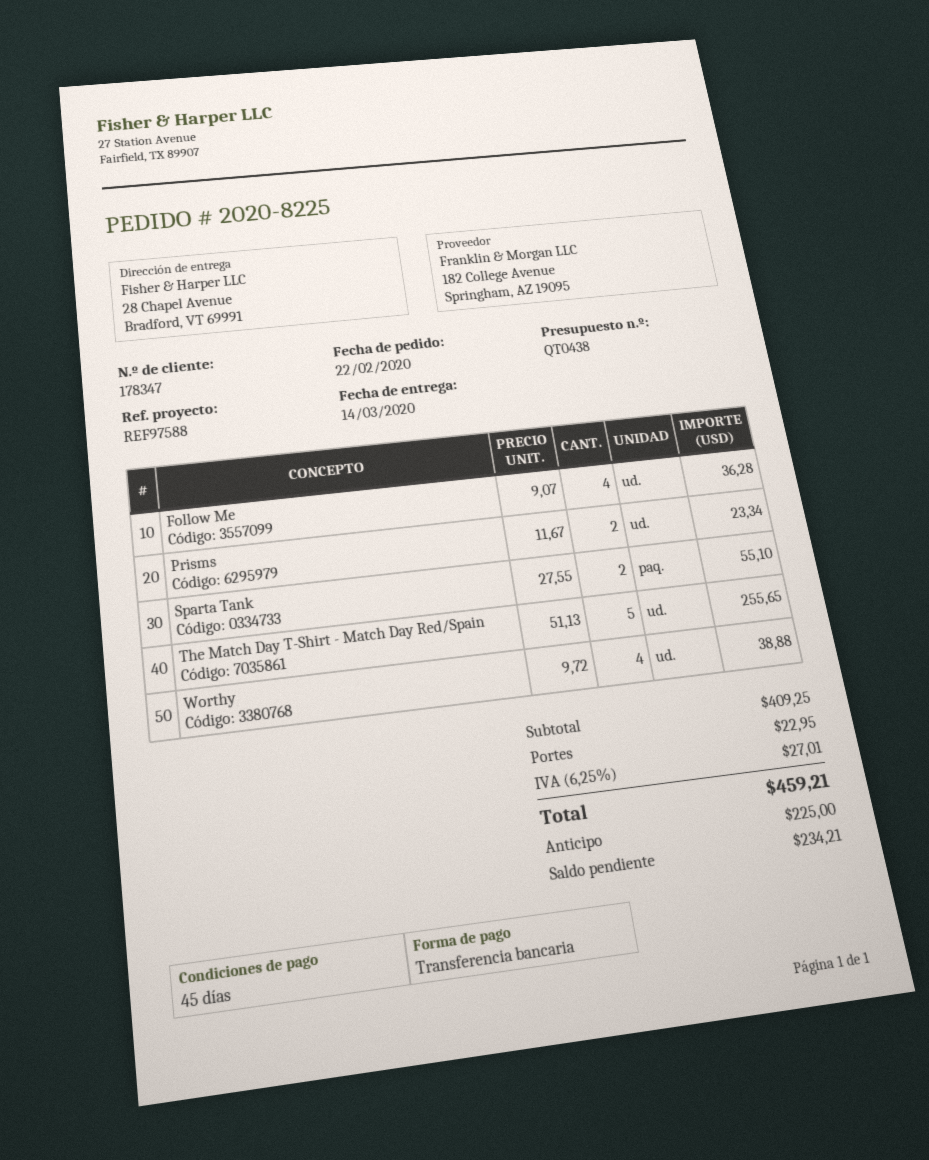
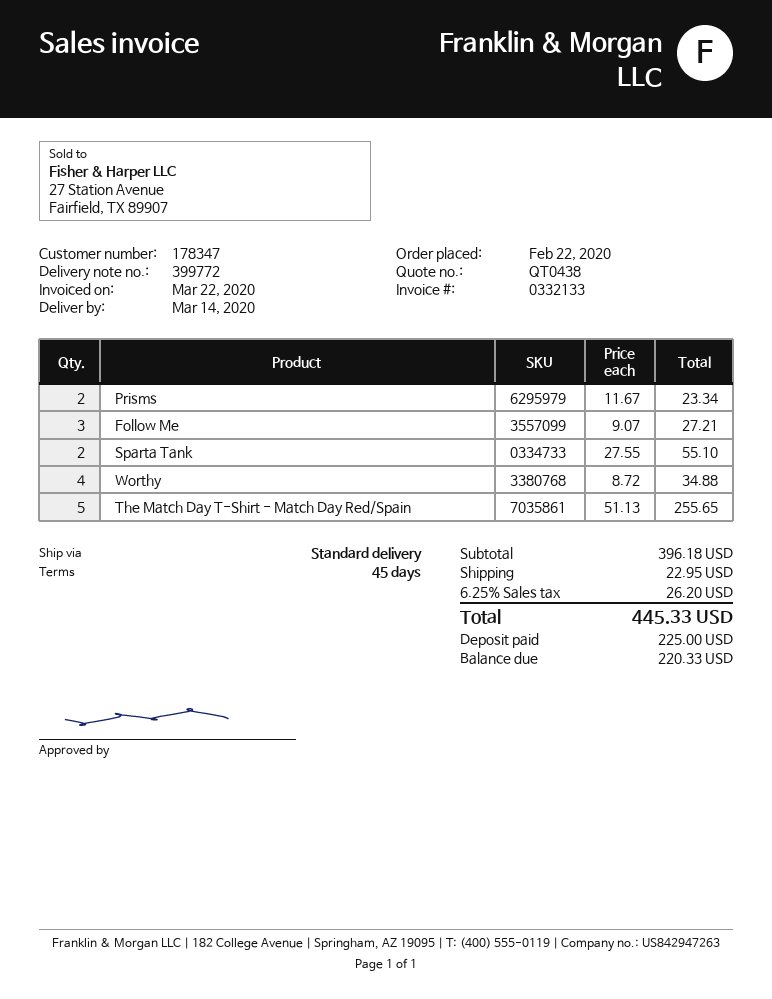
Follow Me: 4 x 9.07 = 36.28 -> 3 x 9.07 = 27.21
Worthy: 4 x 9.72 = 38.88 -> 4 x 8.72 = 34.88
subtotal: 409.25 -> 396.18
tax: 6.25% = 27.01 -> 6.25% = 26.20
total: 459.21 -> 445.33
balance: 234.21 -> 220.33

